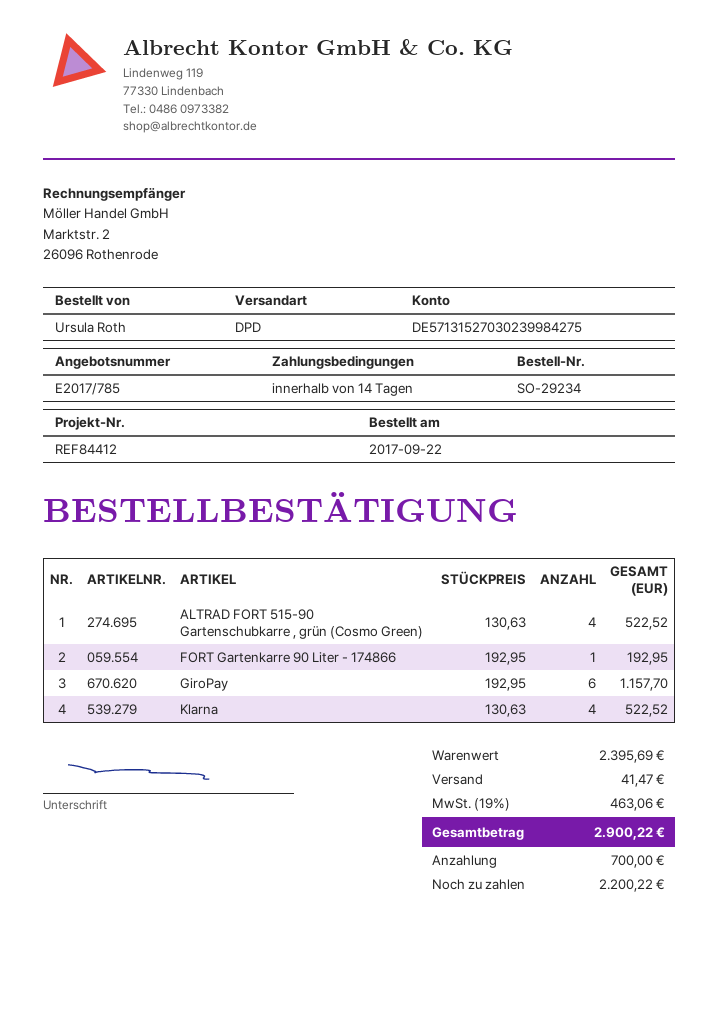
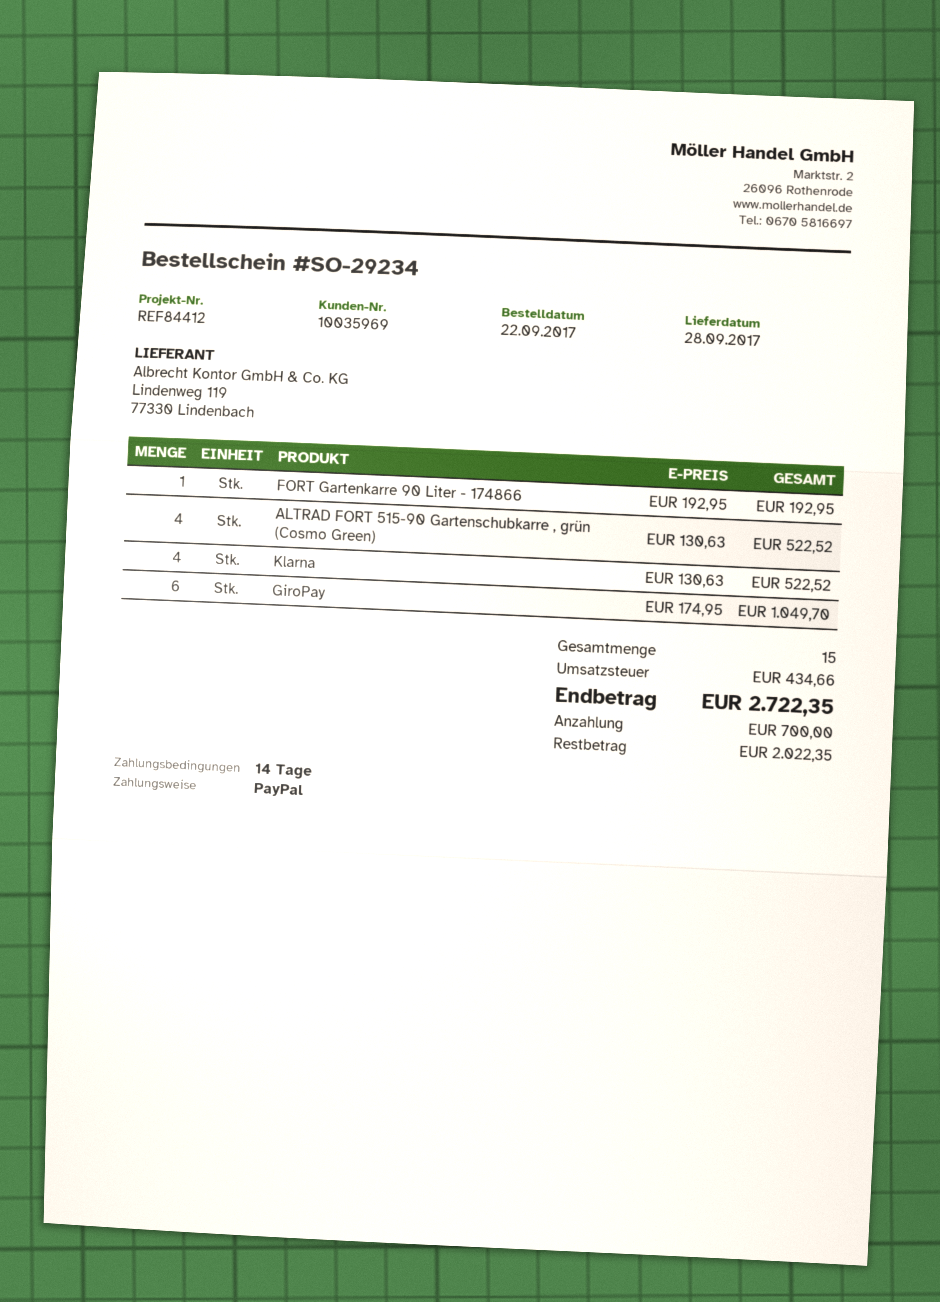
GiroPay: 6 x 192.95 = 1157.70 -> 6 x 174.95 = 1049.70
shipping: 41.47 -> none
tax: 463.06 -> 434.66
total: 2900.22 -> 2722.35
balance: 2200.22 -> 2022.35

